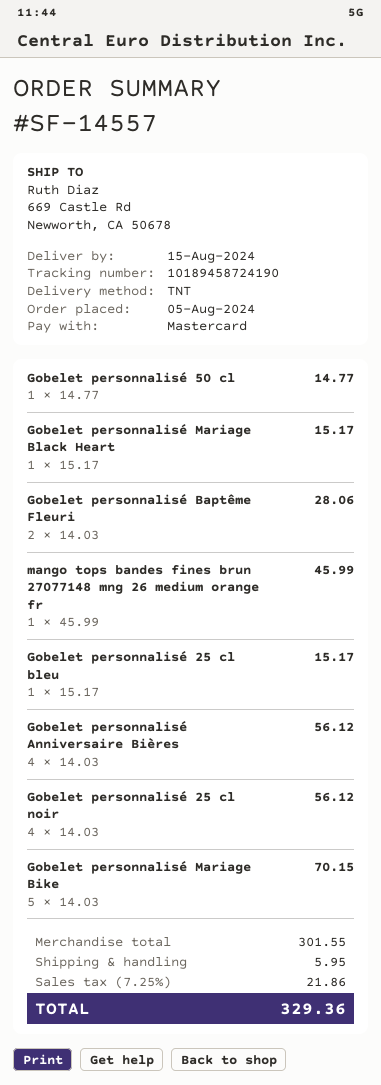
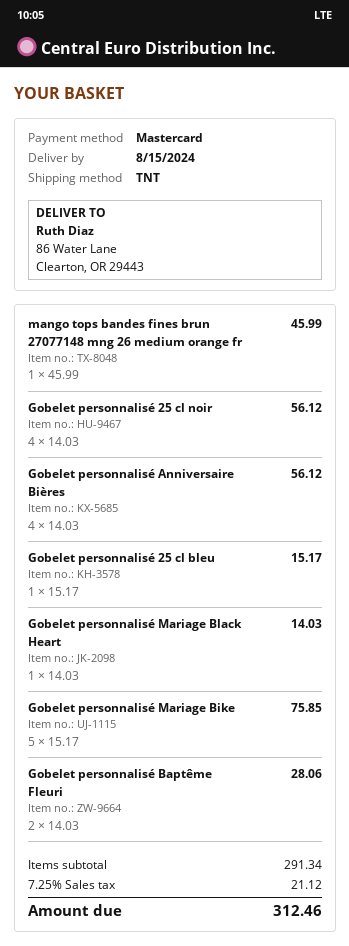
ship to: 669 Castle Rd, Newworth, CA 50678 -> 86 Water Lane, Clearton, OR 29443
Gobelet personnalisé 50 cl: 1 x 14.77 = 14.77 -> none
Gobelet personnalisé Mariage Black Heart: 1 x 15.17 = 15.17 -> 1 x 14.03 = 14.03
Gobelet personnalisé Mariage Bike: 5 x 14.03 = 70.15 -> 5 x 15.17 = 75.85
subtotal: 301.55 -> 291.34
shipping: 5.95 -> none
tax: 7.25% = 21.86 -> 7.25% = 21.12
total: 329.36 -> 312.46

